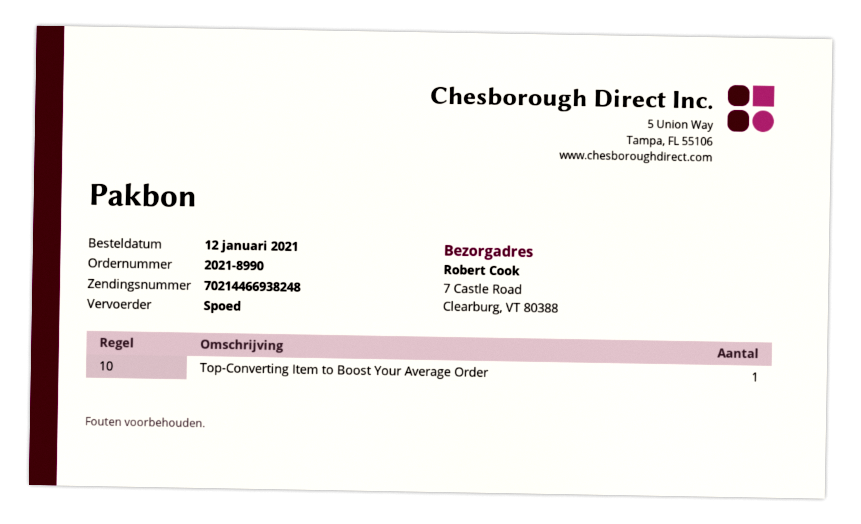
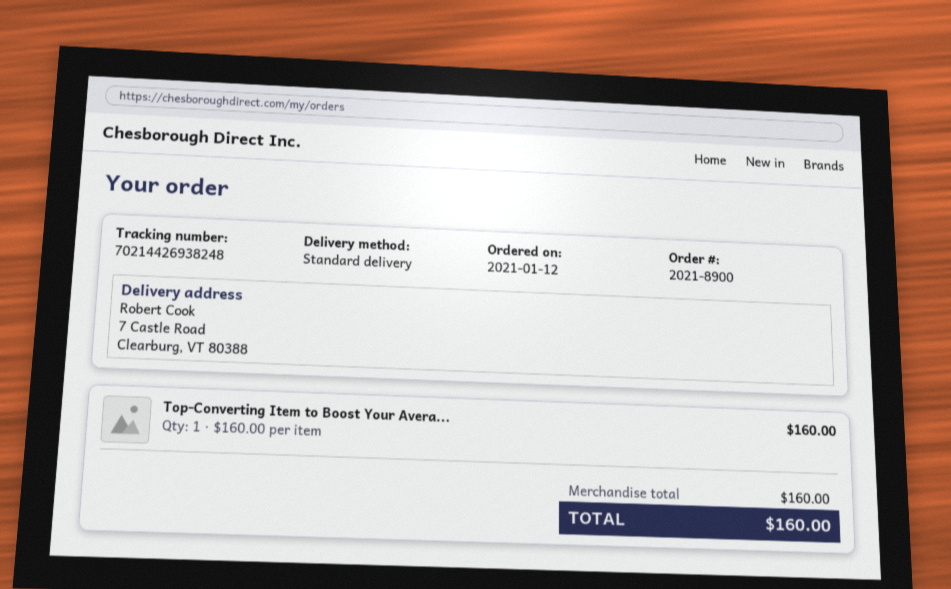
order number: 2021-8990 -> 2021-8900
shipping method: express -> standard
tracking number: 70214466938248 -> 70214426938248

